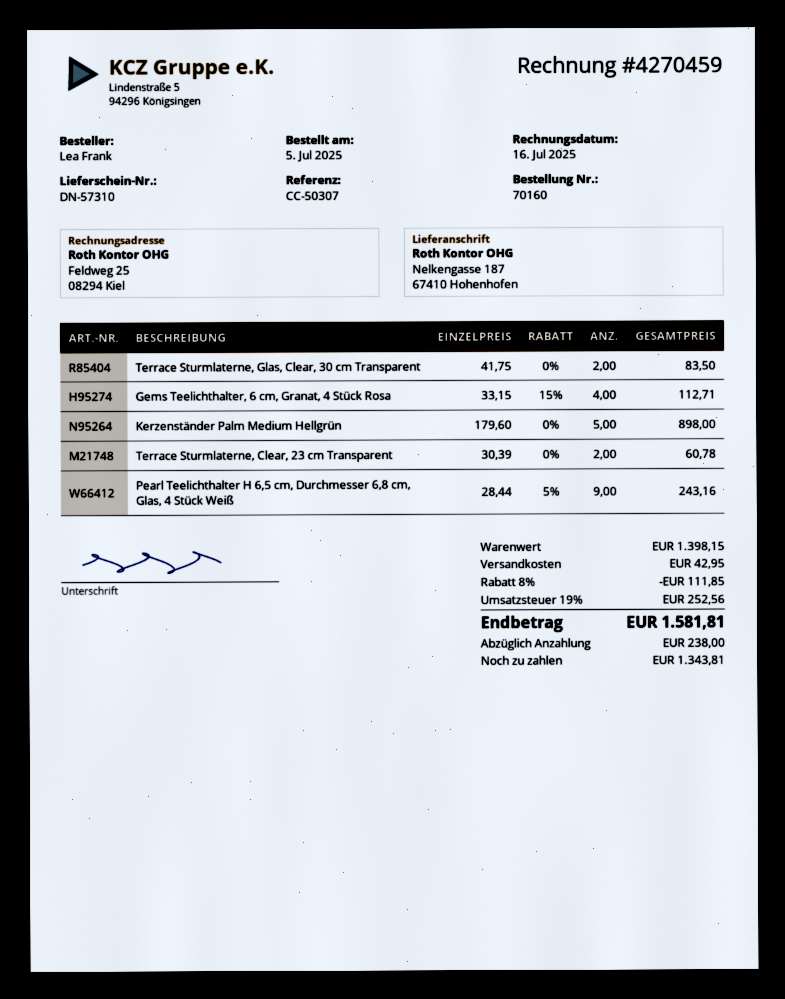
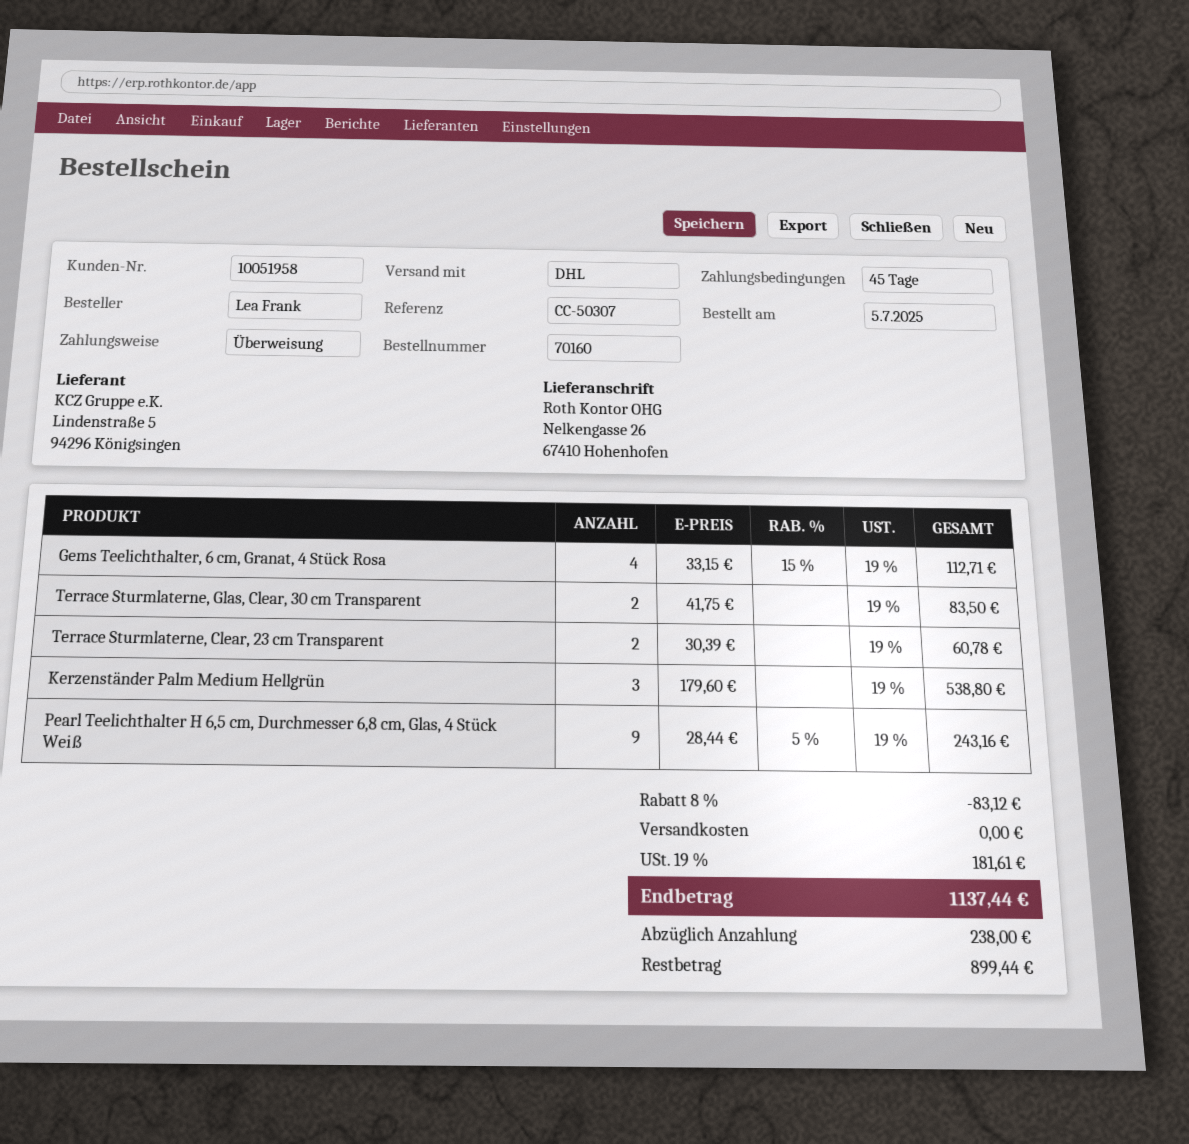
ship to: Nelkengasse 187, 67410 Hohenhofen -> Nelkengasse 26, 67410 Hohenhofen
Kerzenständer Palm Medium Hellgrün: 5 x 179.60 = 898.00 -> 3 x 179.60 = 538.80
discount: 8% = 111.85 -> 8% = 83.12
shipping: 42.95 -> 0.00
tax: 19% = 252.56 -> 19% = 181.61
total: 1581.81 -> 1137.44
balance: 1343.81 -> 899.44

